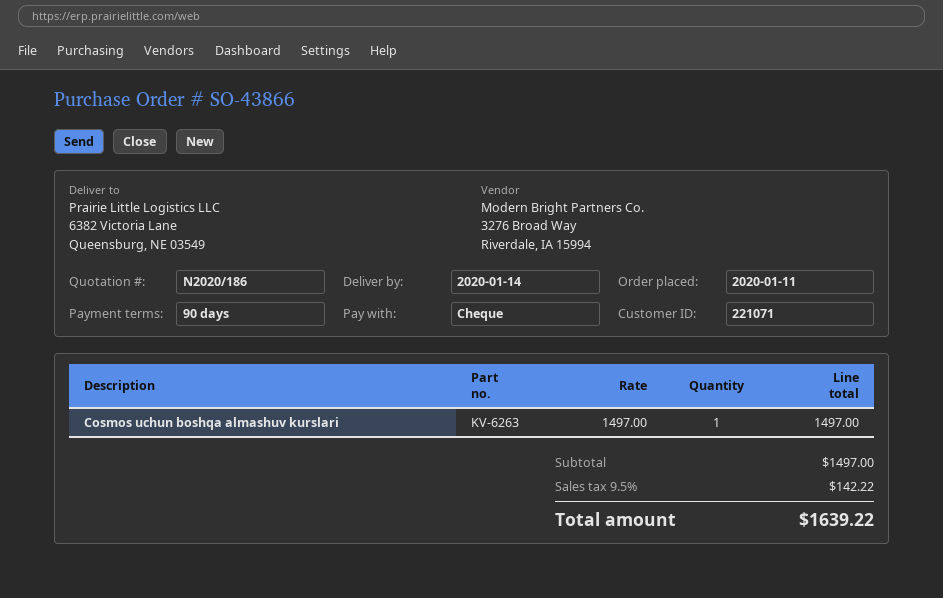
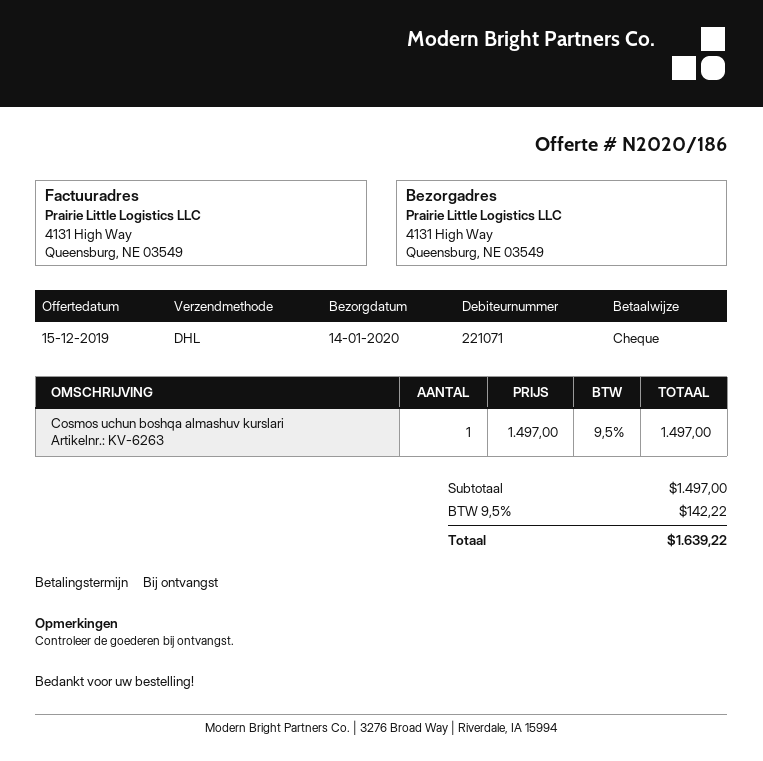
payment terms: 90 days -> on receipt
ship to: 6382 Victoria Lane, Queensburg, NE 03549 -> 4131 High Way, Queensburg, NE 03549

